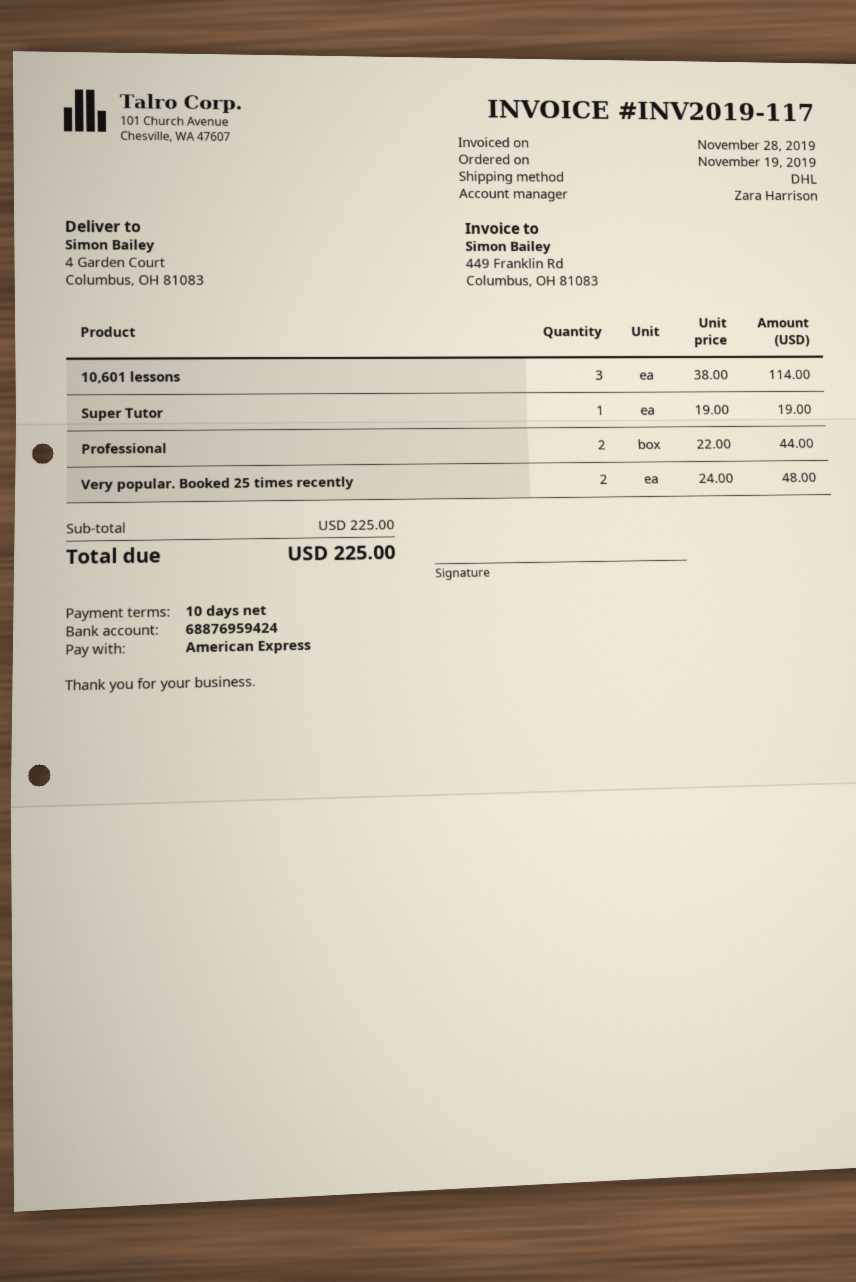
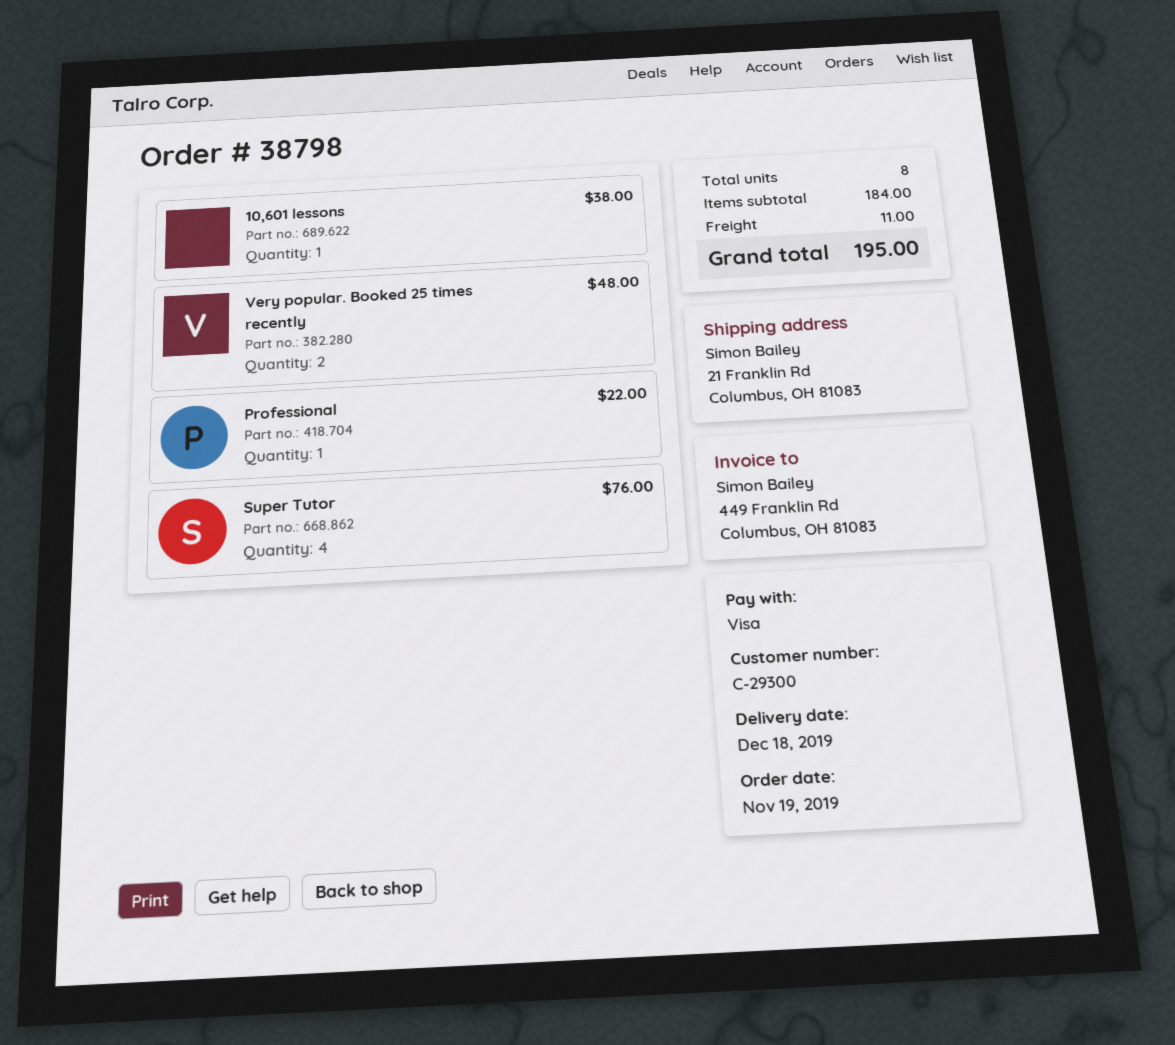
payment method: American Express -> Visa
ship to: 4 Garden Court, Columbus, OH 81083 -> 21 Franklin Rd, Columbus, OH 81083
10,601 lessons: 3 for 114.00 -> 1 for 38.00
Super Tutor: 1 for 19.00 -> 4 for 76.00
Professional: 2 for 44.00 -> 1 for 22.00
subtotal: 225.00 -> 184.00
shipping: none -> 11.00
total: 225.00 -> 195.00

